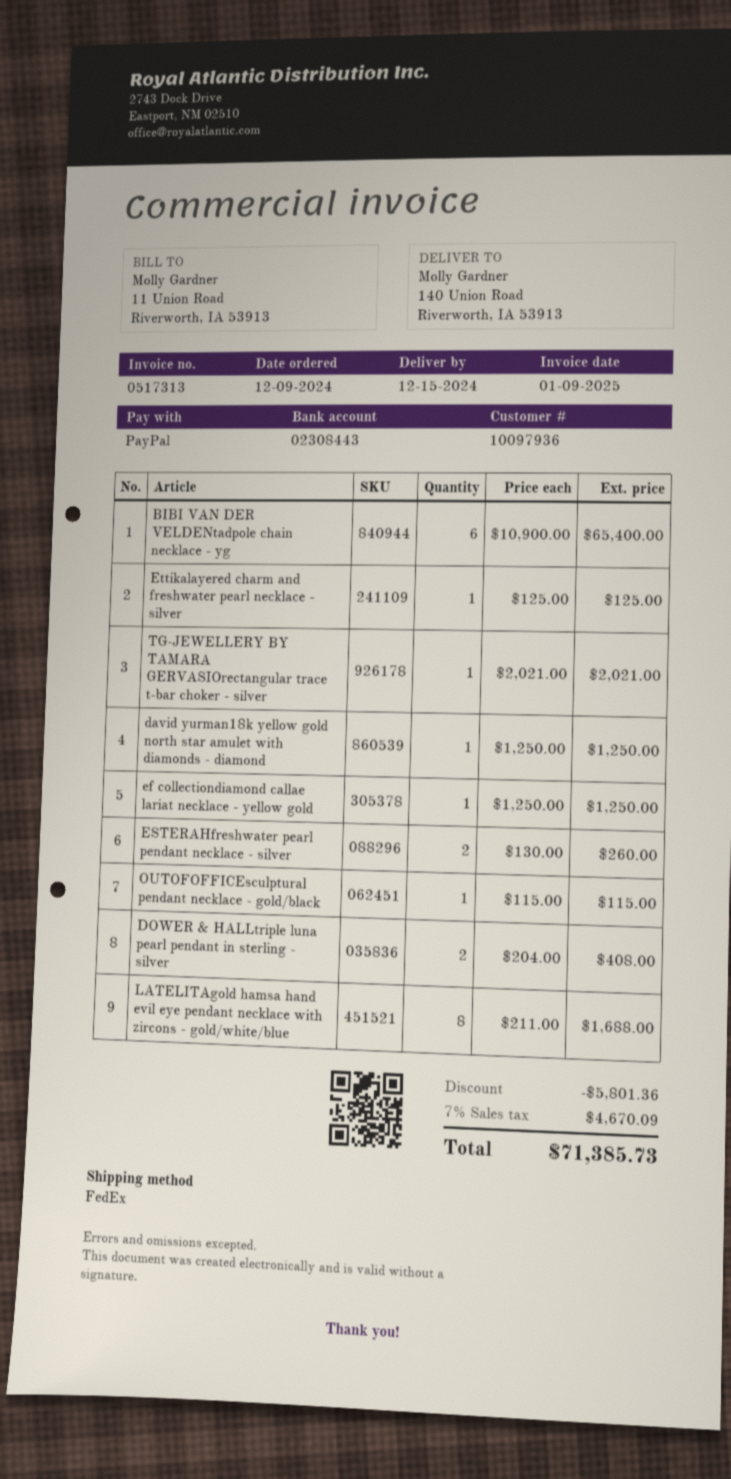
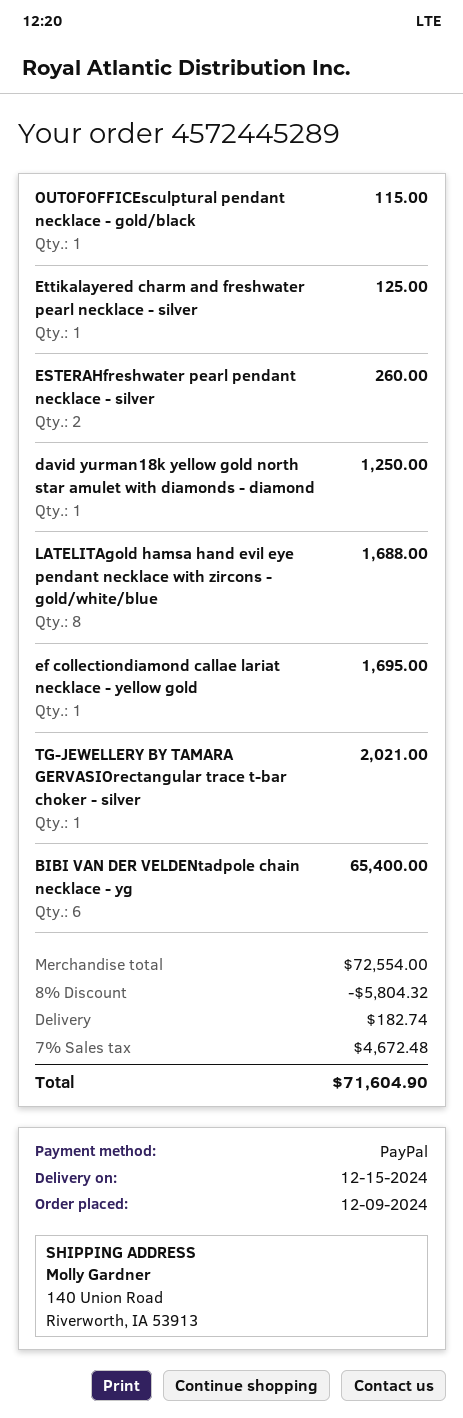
ef collectiondiamond callae lariat necklace - yellow gold: 1 for 1250.00 -> 1 for 1695.00
DOWER & HALLtriple luna pearl pendant in sterling - silver: 2 for 408.00 -> none
discount: 5801.36 -> 5804.32
shipping: none -> 182.74
tax: 7% = 4670.09 -> 7% = 4672.48
total: 71385.73 -> 71604.90

